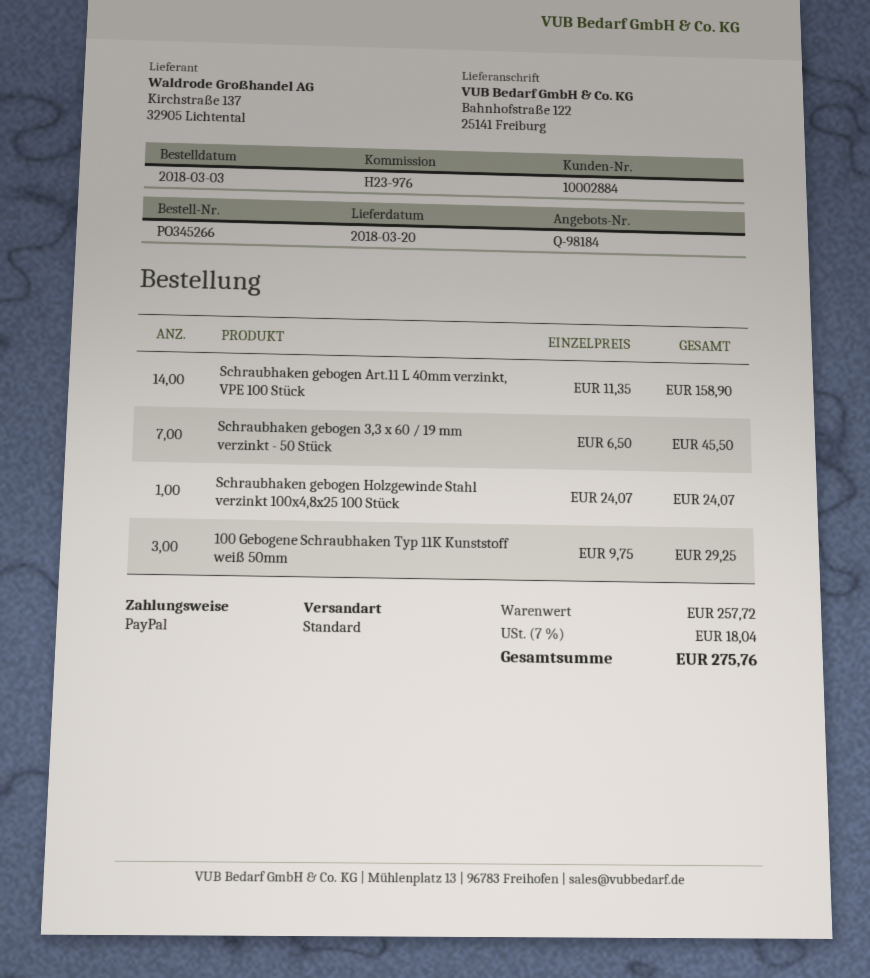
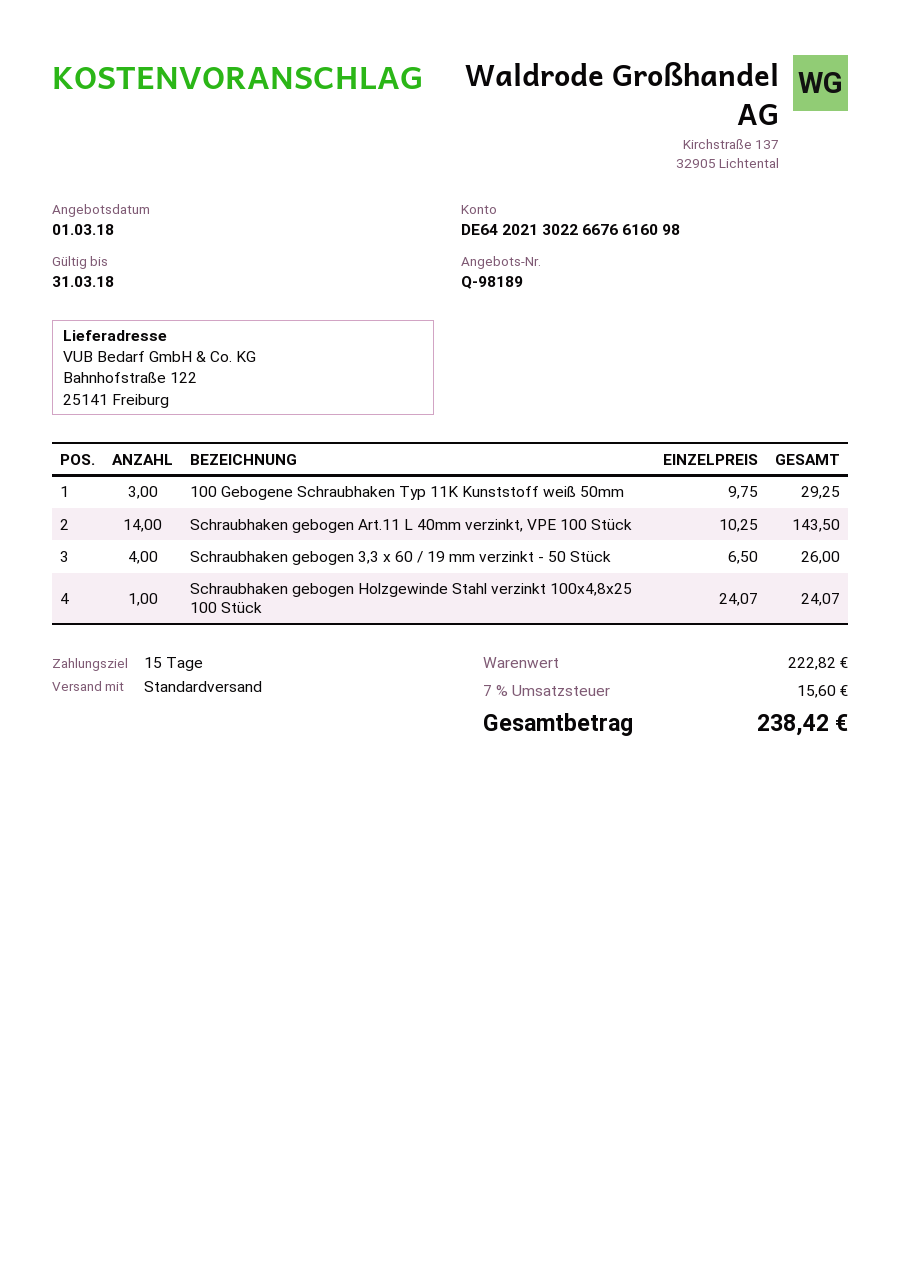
quote number: Q-98184 -> Q-98189
Schraubhaken gebogen Art.11 L 40mm verzinkt, VPE 100 Stück: 14 x 11.35 = 158.90 -> 14 x 10.25 = 143.50
Schraubhaken gebogen 3,3 x 60 / 19 mm verzinkt - 50 Stück: 7 x 6.50 = 45.50 -> 4 x 6.50 = 26.00
subtotal: 257.72 -> 222.82
tax: 7% = 18.04 -> 7% = 15.60
total: 275.76 -> 238.42

